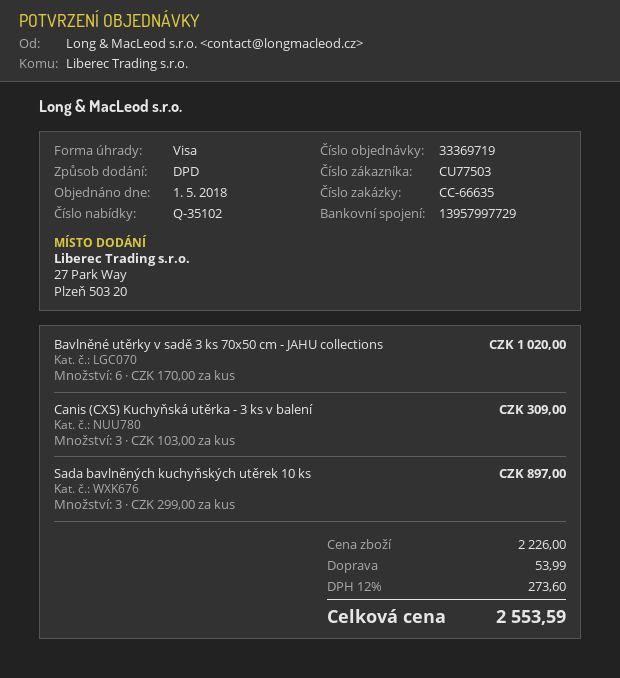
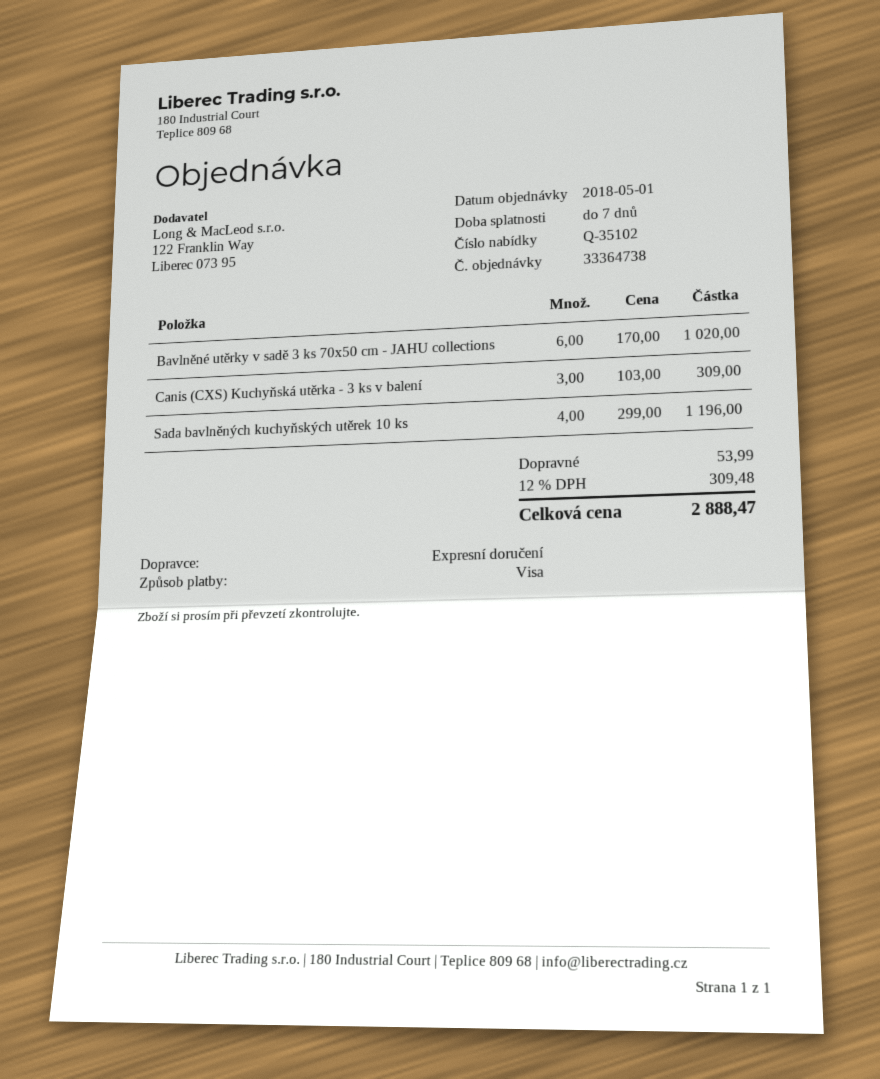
order number: 33369719 -> 33364738
shipping method: DPD -> express
Sada bavlněných kuchyňských utěrek 10 ks: 3 x 299.00 = 897.00 -> 4 x 299.00 = 1196.00
tax: 12% = 273.60 -> 12% = 309.48
total: 2553.59 -> 2888.47

